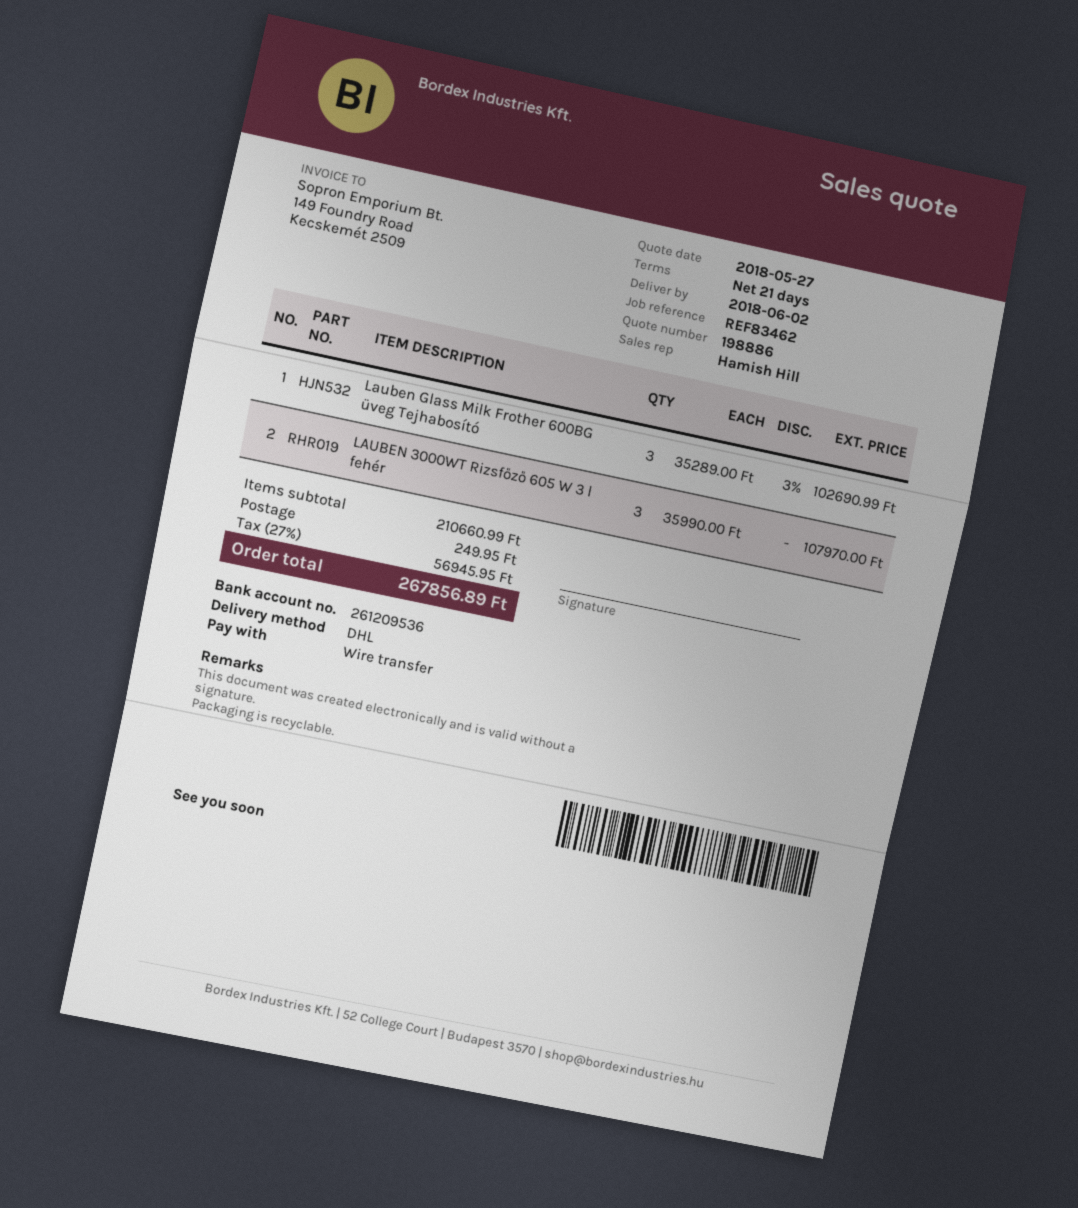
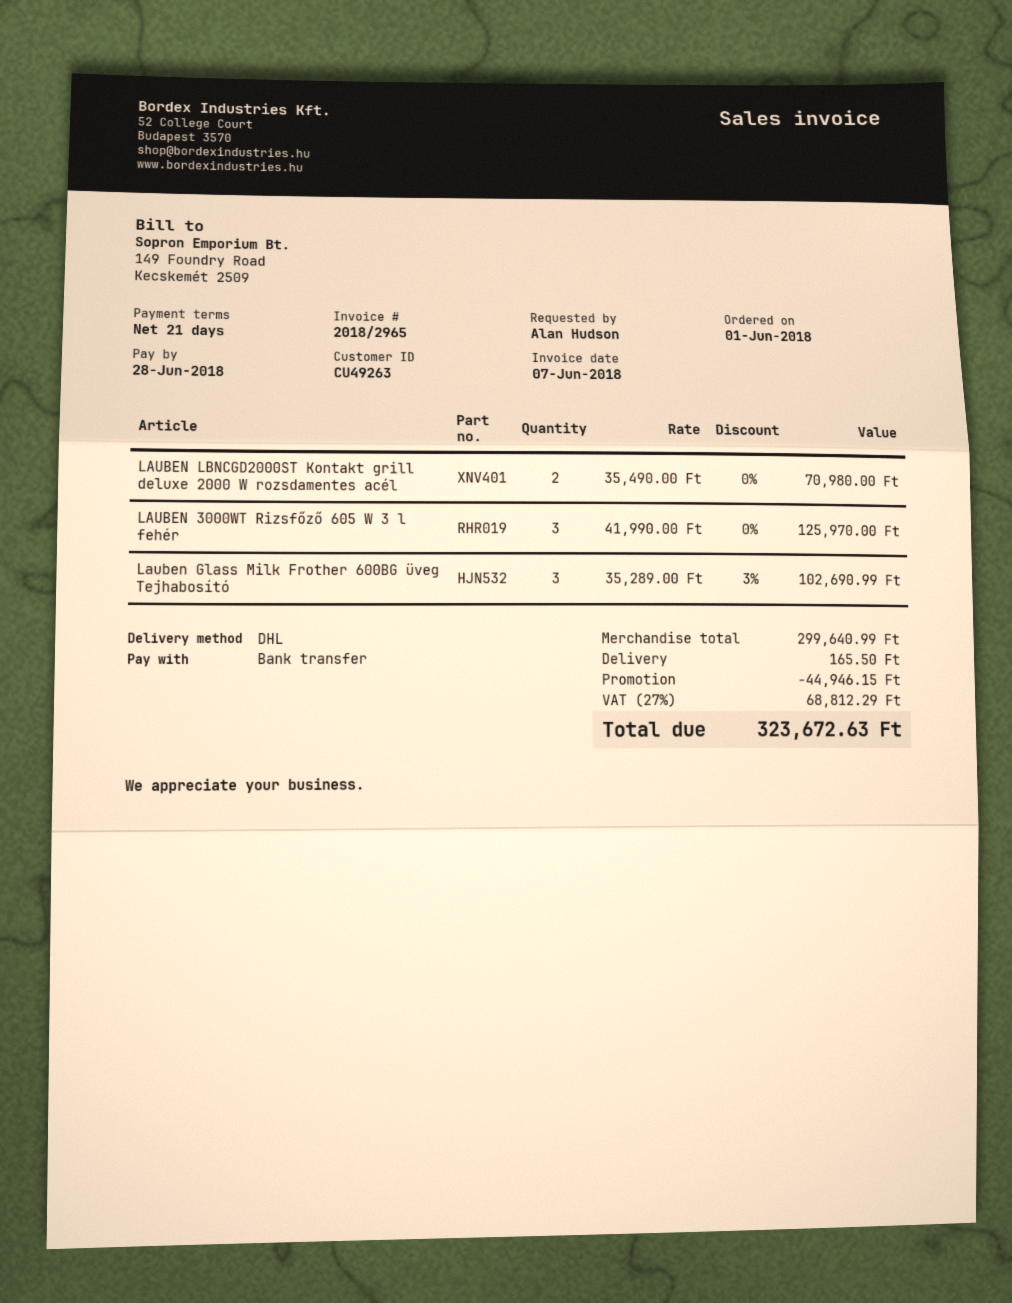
LAUBEN 3000WT Rizsfőző 605 W 3 l fehér: 3 x 35990.00 = 107970.00 -> 3 x 41990.00 = 125970.00
LAUBEN LBNCGD2000ST Kontakt grill deluxe 2000 W rozsdamentes acél: none -> 2 x 35490.00 = 70980.00
subtotal: 210660.99 -> 299640.99
discount: none -> 44946.15
shipping: 249.95 -> 165.50
tax: 27% = 56945.95 -> 27% = 68812.29
total: 267856.89 -> 323672.63

